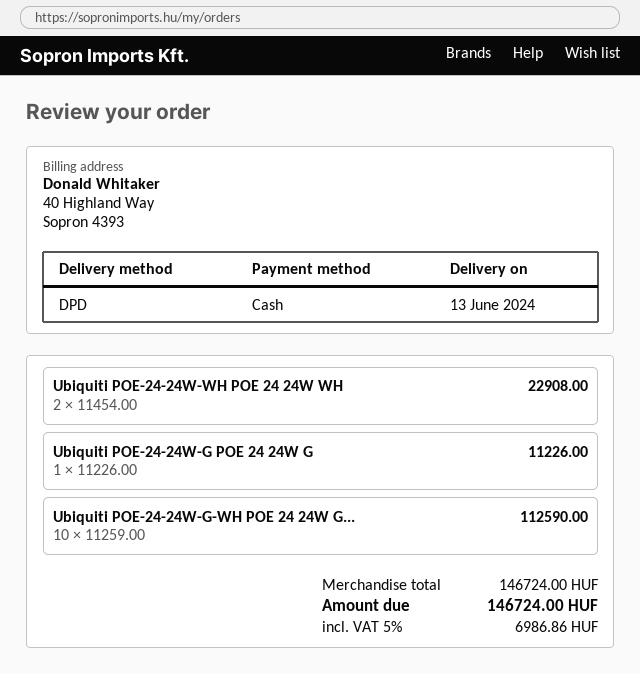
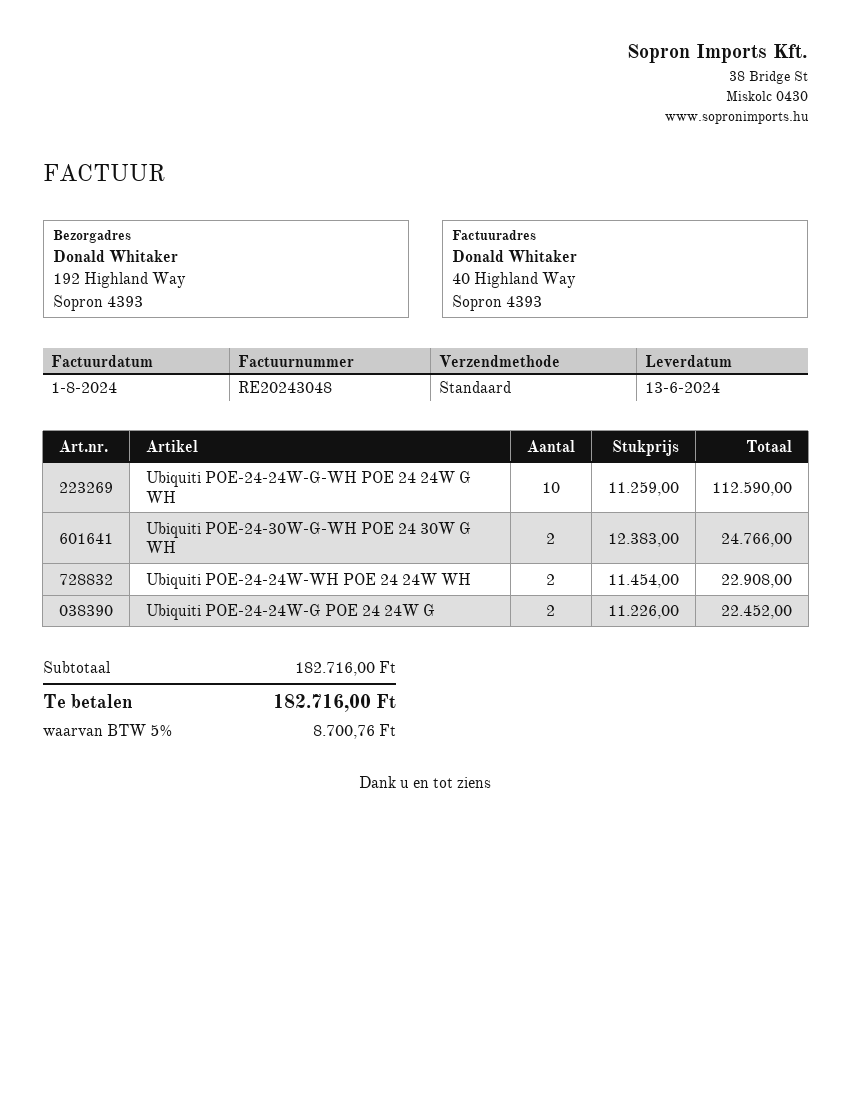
shipping method: DPD -> standard
Ubiquiti POE-24-24W-G POE 24 24W G: 1 x 11226.00 = 11226.00 -> 2 x 11226.00 = 22452.00
Ubiquiti POE-24-30W-G-WH POE 24 30W G WH: none -> 2 x 12383.00 = 24766.00
subtotal: 146724.00 -> 182716.00
tax: 5% = 6986.86 -> 5% = 8700.76
total: 146724.00 -> 182716.00

